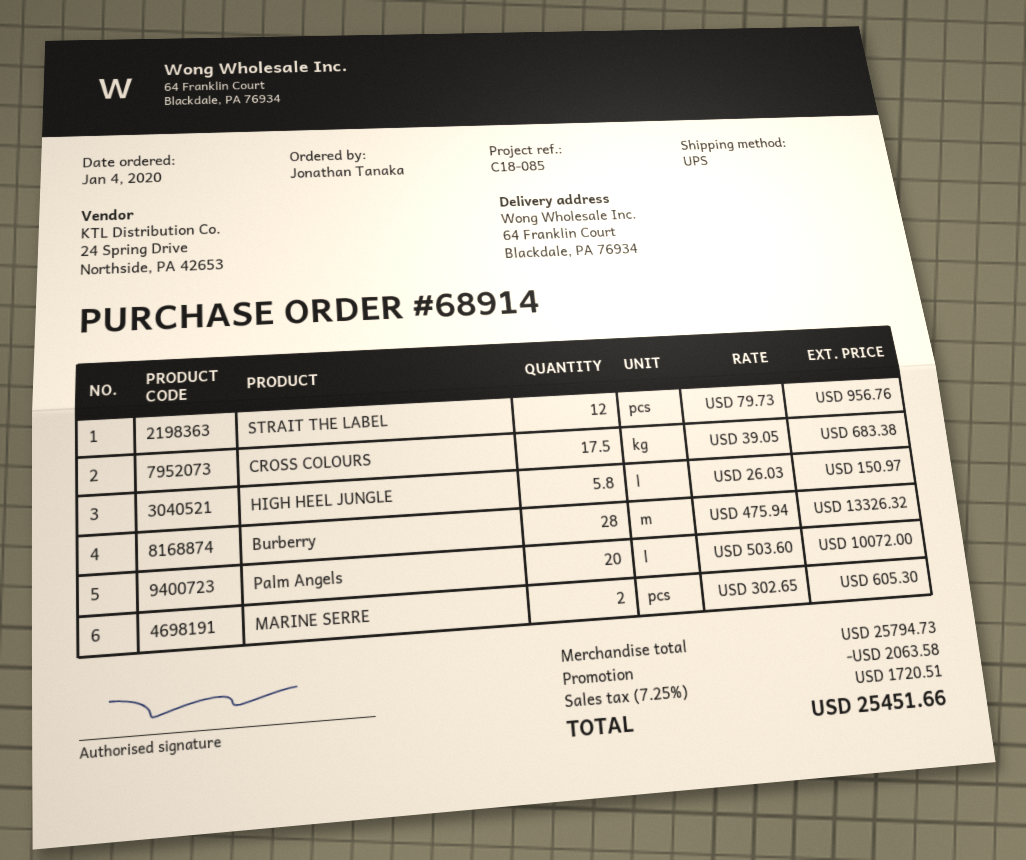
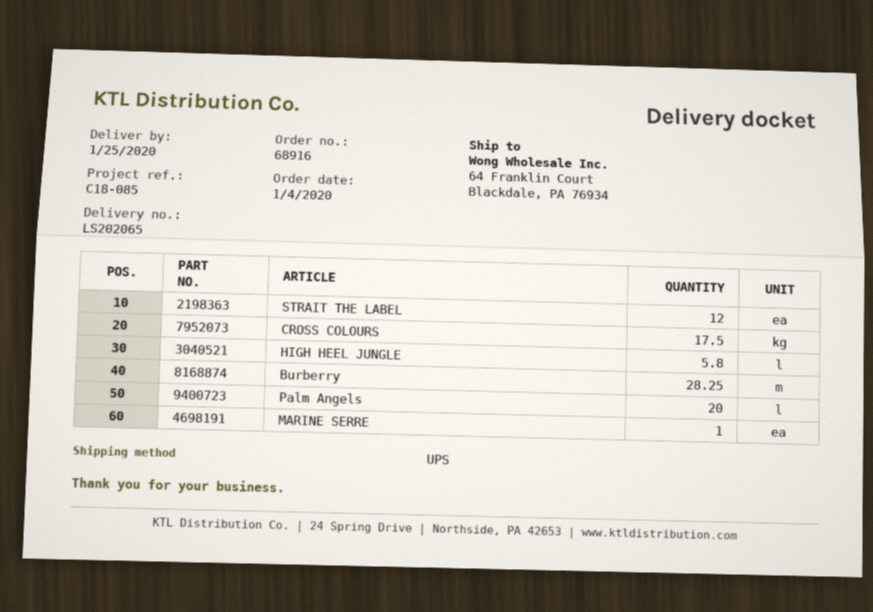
order number: 68914 -> 68916
Burberry: 28 -> 28.25
MARINE SERRE: 2 -> 1

